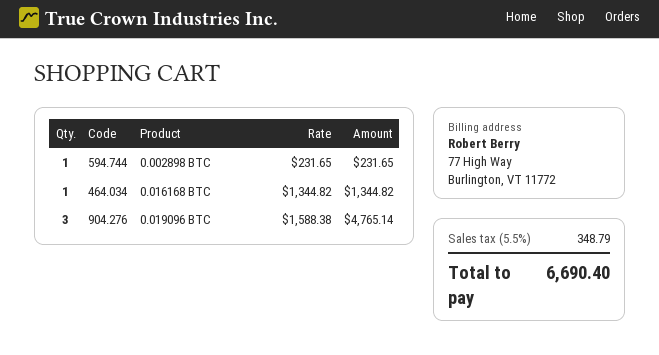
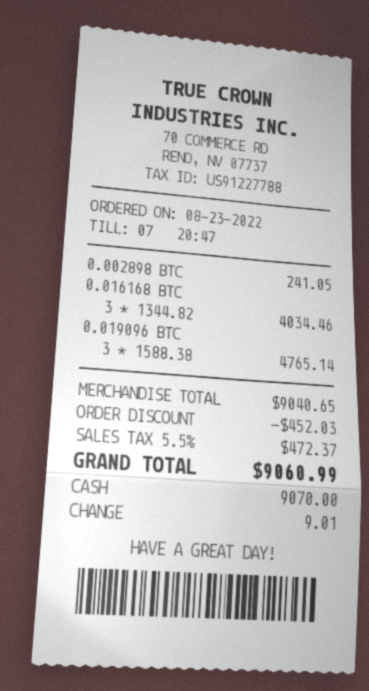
0.002898 BTC: 1 x 231.65 = 231.65 -> 1 x 241.05 = 241.05
0.016168 BTC: 1 x 1344.82 = 1344.82 -> 3 x 1344.82 = 4034.46
discount: none -> 452.03
tax: 5.5% = 348.79 -> 5.5% = 472.37
total: 6690.40 -> 9060.99

